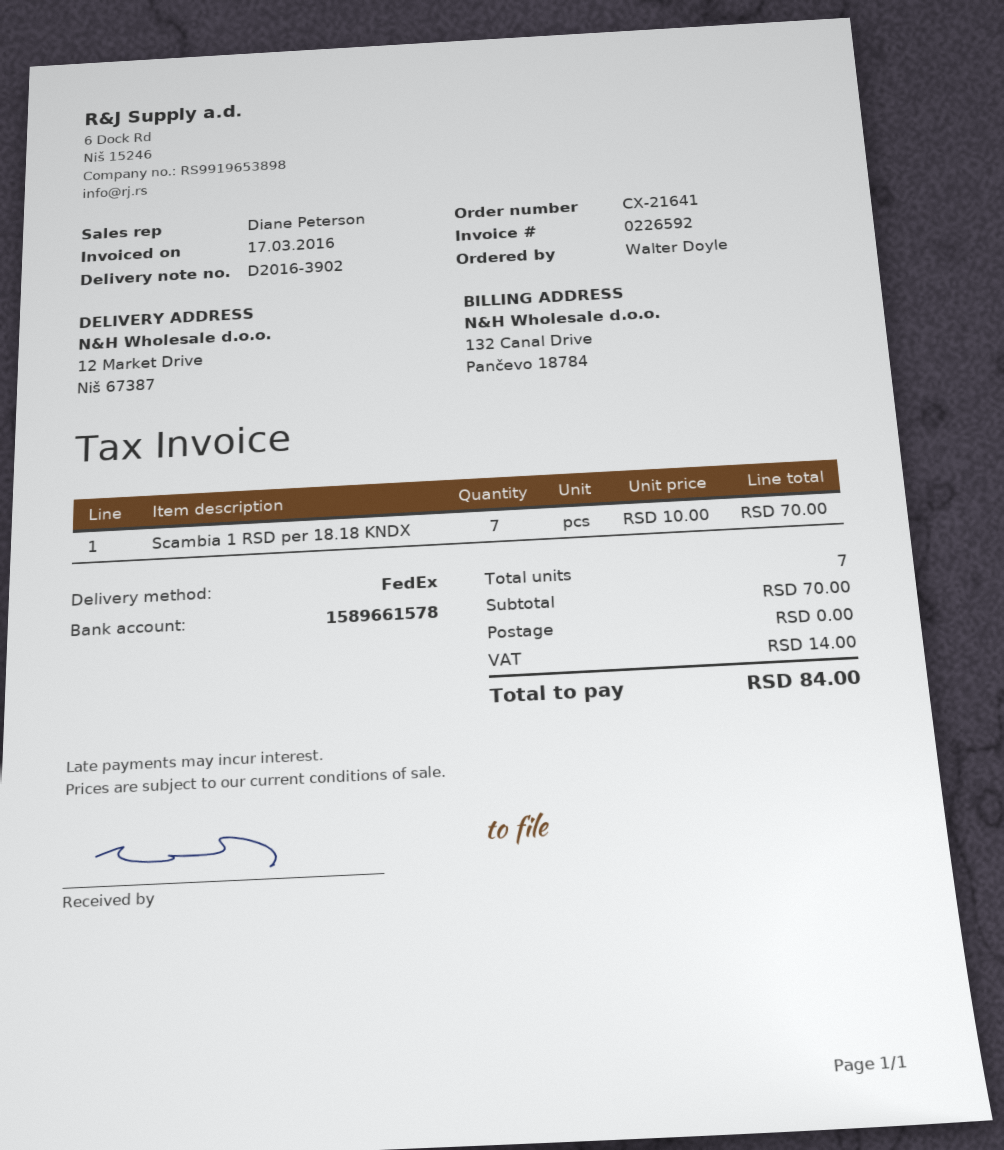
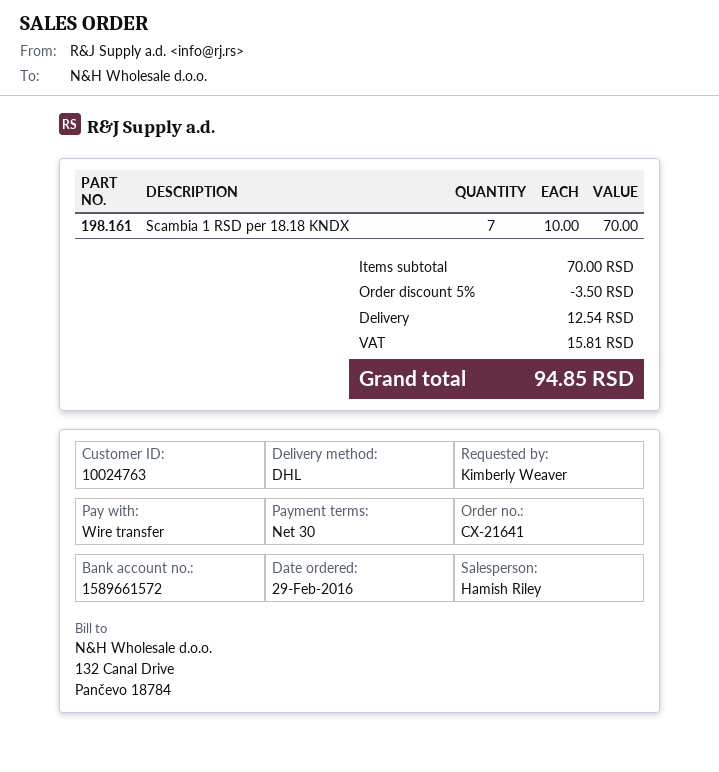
ordered by: Walter Doyle -> Kimberly Weaver
sales rep: Diane Peterson -> Hamish Riley
bank account: 1589661578 -> 1589661572
shipping method: FedEx -> DHL
discount: none -> 5% = 3.50
shipping: 0.00 -> 12.54
tax: 14.00 -> 15.81
total: 84.00 -> 94.85

